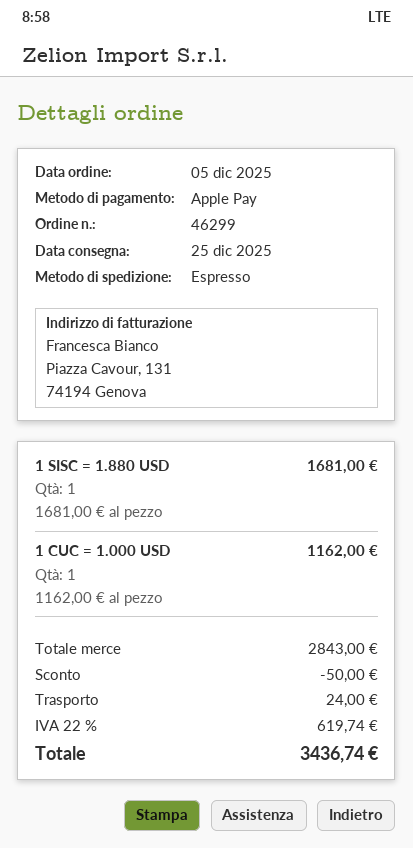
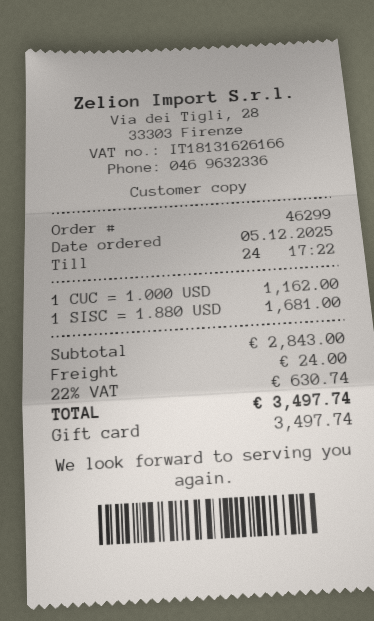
payment method: Apple Pay -> gift card
discount: 50.00 -> none
tax: 22% = 619.74 -> 22% = 630.74
total: 3436.74 -> 3497.74

